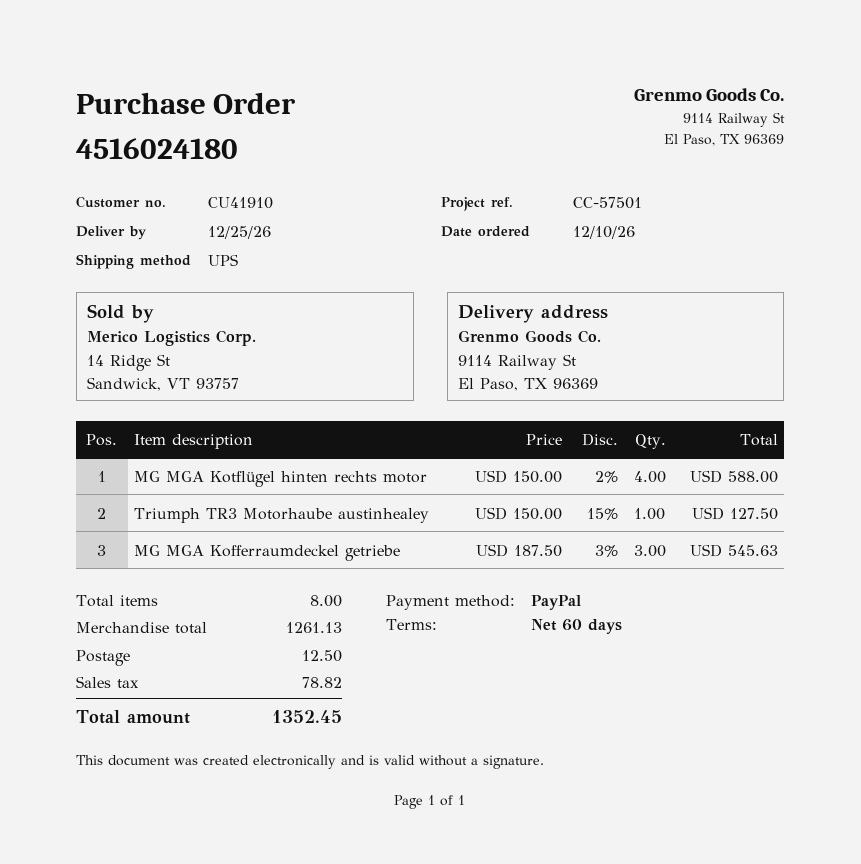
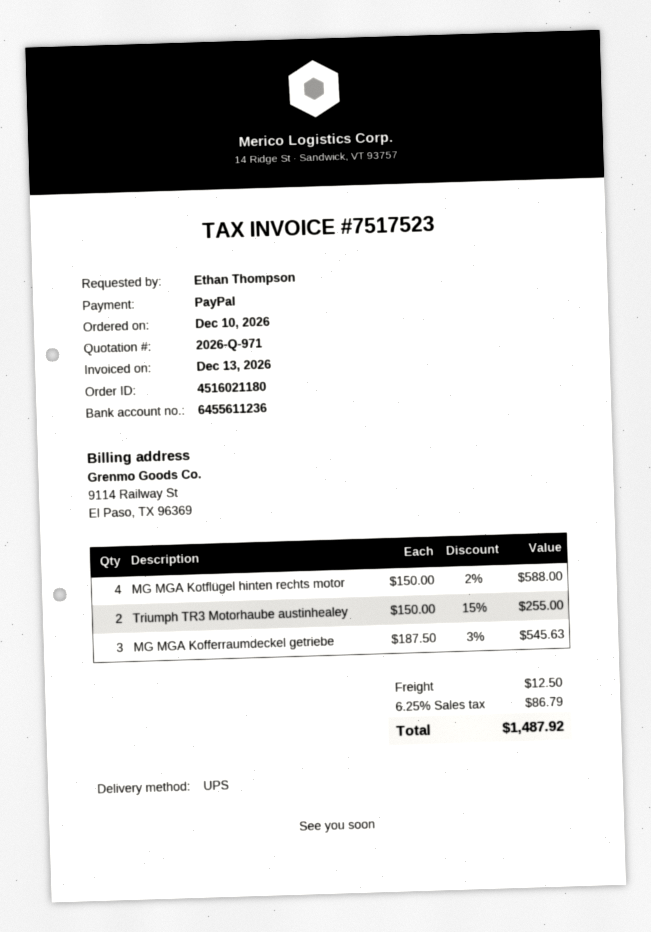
order number: 4516024180 -> 4516021180
Triumph TR3 Motorhaube austinhealey: 1 x 150.00 - 15% = 127.50 -> 2 x 150.00 - 15% = 255.00
tax: 78.82 -> 86.79
total: 1352.45 -> 1487.92

